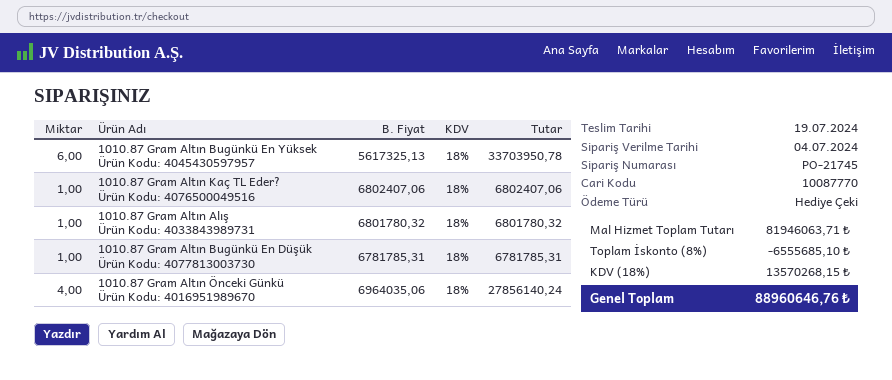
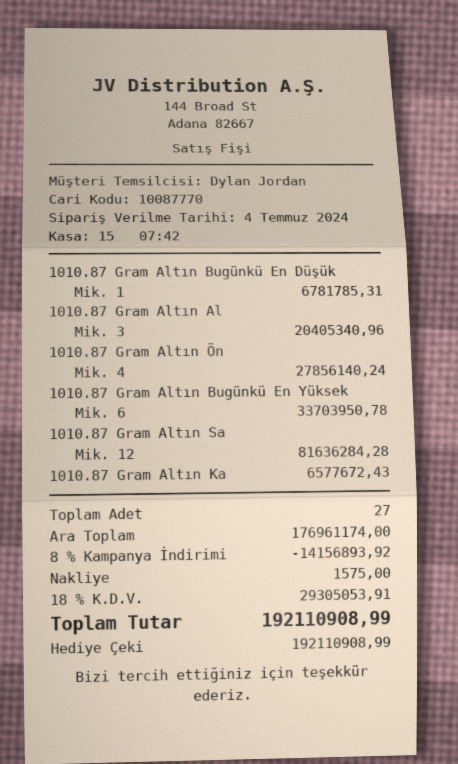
1010.87 Gram Altın Kaç TL Eder?: 1 for 6802407.06 -> 1 for 6577672.43
1010.87 Gram Altın Alış: 1 for 6801780.32 -> 3 for 20405340.96
1010.87 Gram Altın Sa: none -> 12 for 81636284.28
subtotal: 81946063.71 -> 176961174.00
discount: 8% = 6555685.10 -> 8% = 14156893.92
shipping: none -> 1575.00
tax: 18% = 13570268.15 -> 18% = 29305053.91
total: 88960646.76 -> 192110908.99

